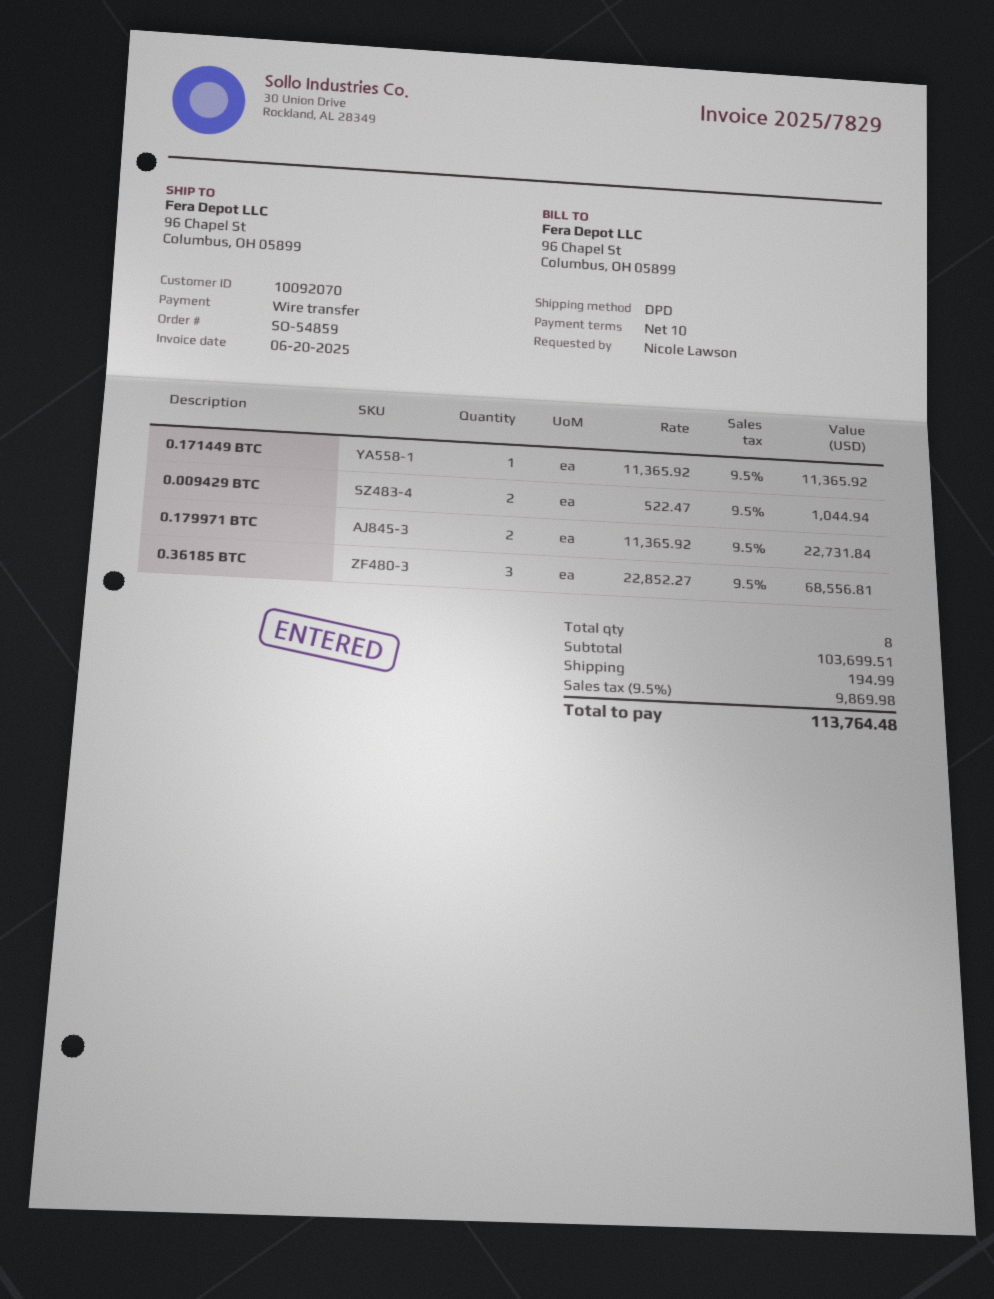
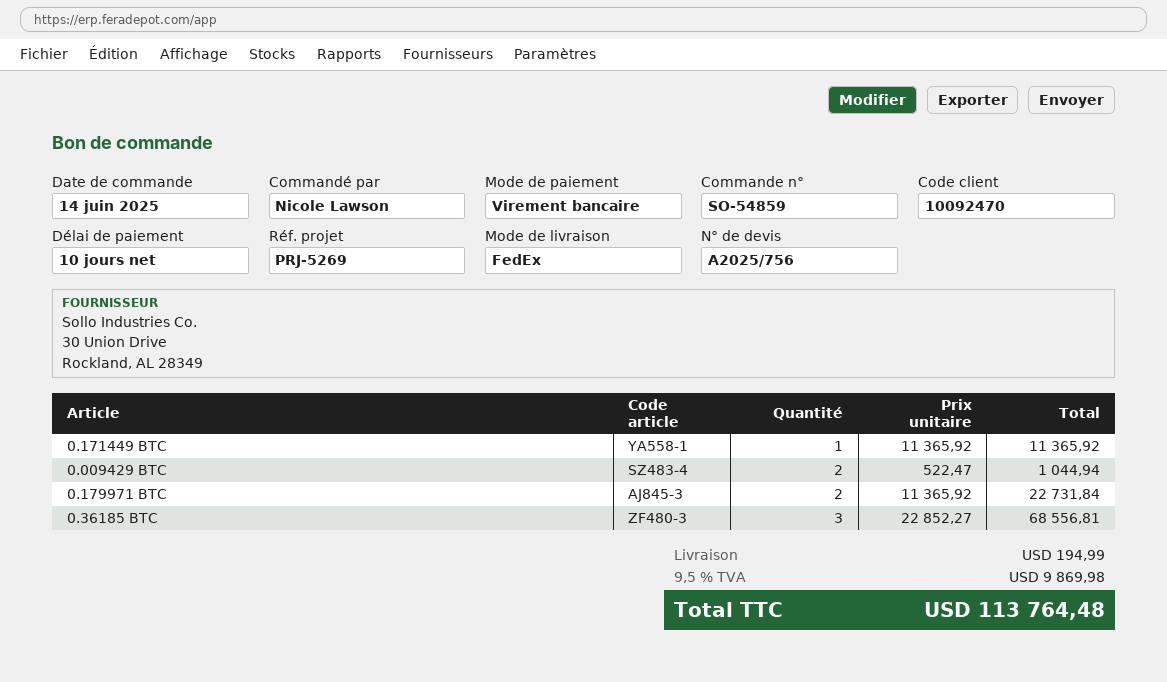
customer number: 10092070 -> 10092470
shipping method: DPD -> FedEx

